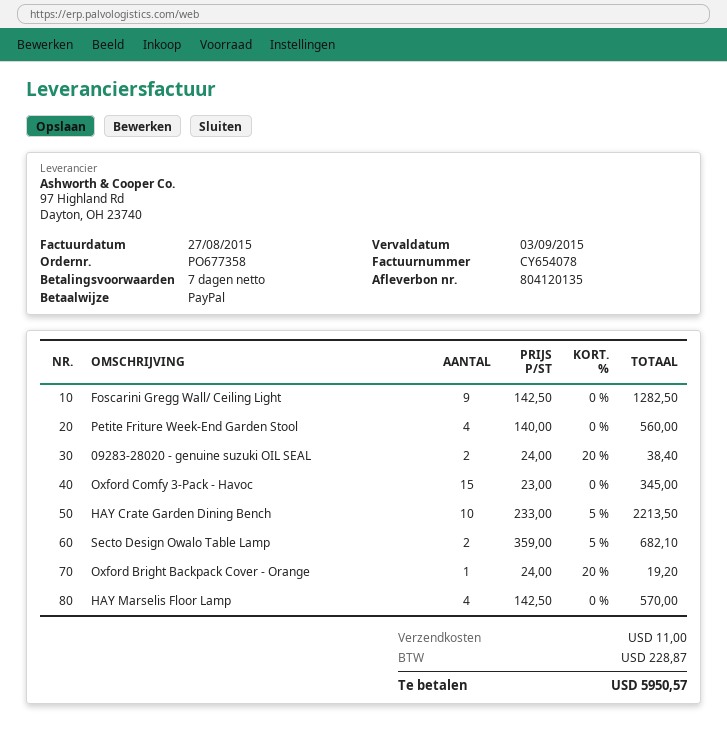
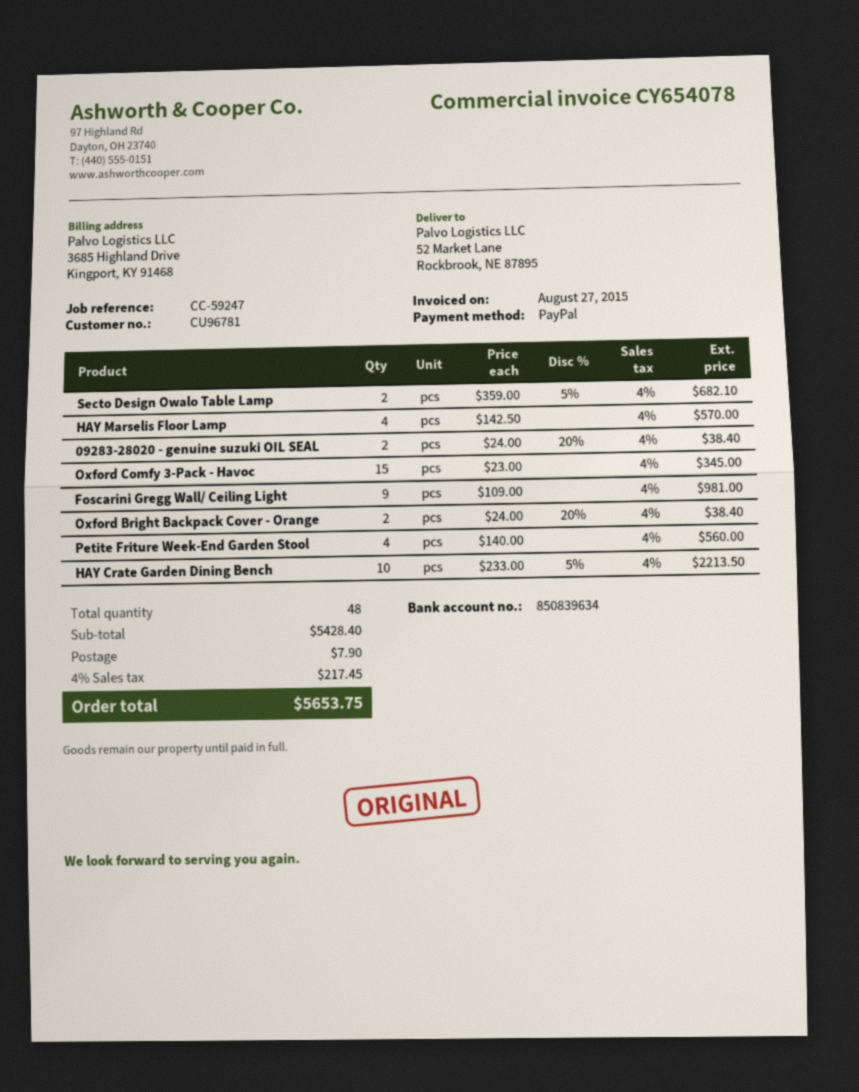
Foscarini Gregg Wall/ Ceiling Light: 9 x 142.50 = 1282.50 -> 9 x 109.00 = 981.00
Oxford Bright Backpack Cover - Orange: 1 x 24.00 - 20% = 19.20 -> 2 x 24.00 - 20% = 38.40
shipping: 11.00 -> 7.90
tax: 228.87 -> 217.45
total: 5950.57 -> 5653.75

